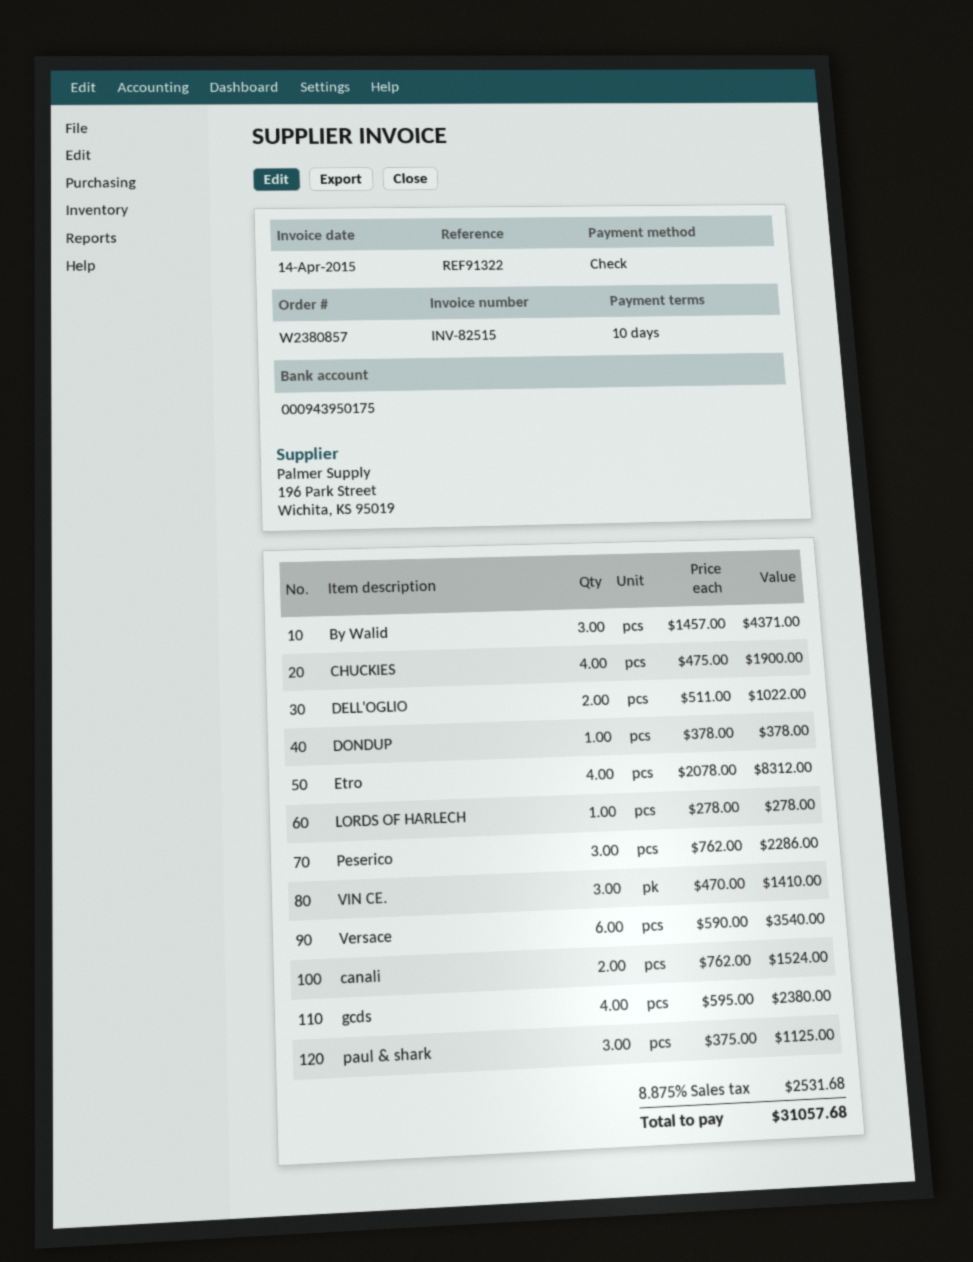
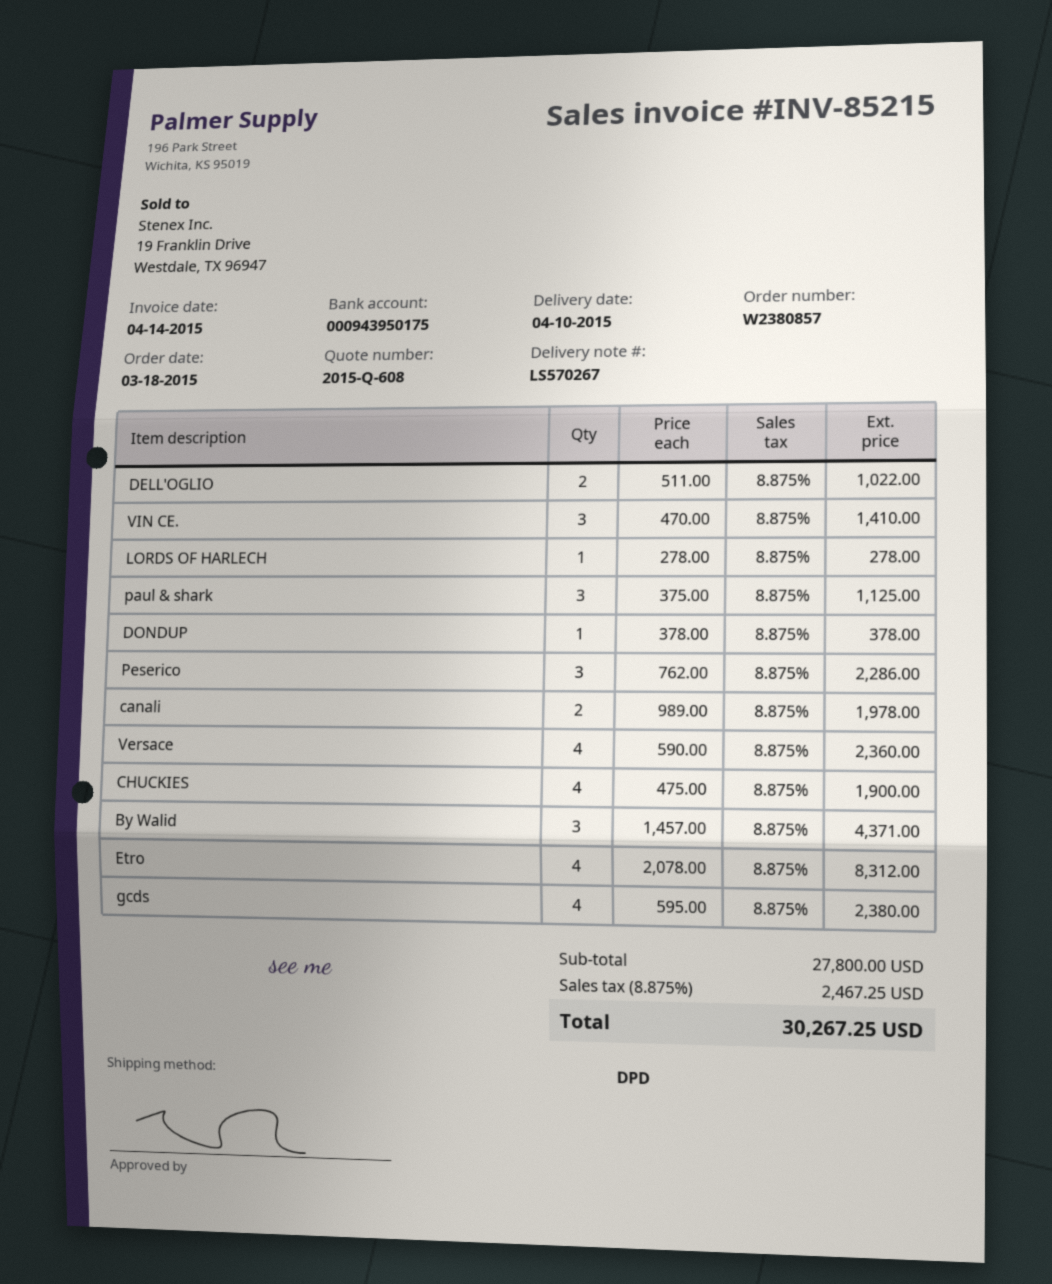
invoice number: INV-82515 -> INV-85215
Versace: 6 x 590.00 = 3540.00 -> 4 x 590.00 = 2360.00
canali: 2 x 762.00 = 1524.00 -> 2 x 989.00 = 1978.00
tax: 8.875% = 2531.68 -> 8.875% = 2467.25
total: 31057.68 -> 30267.25

